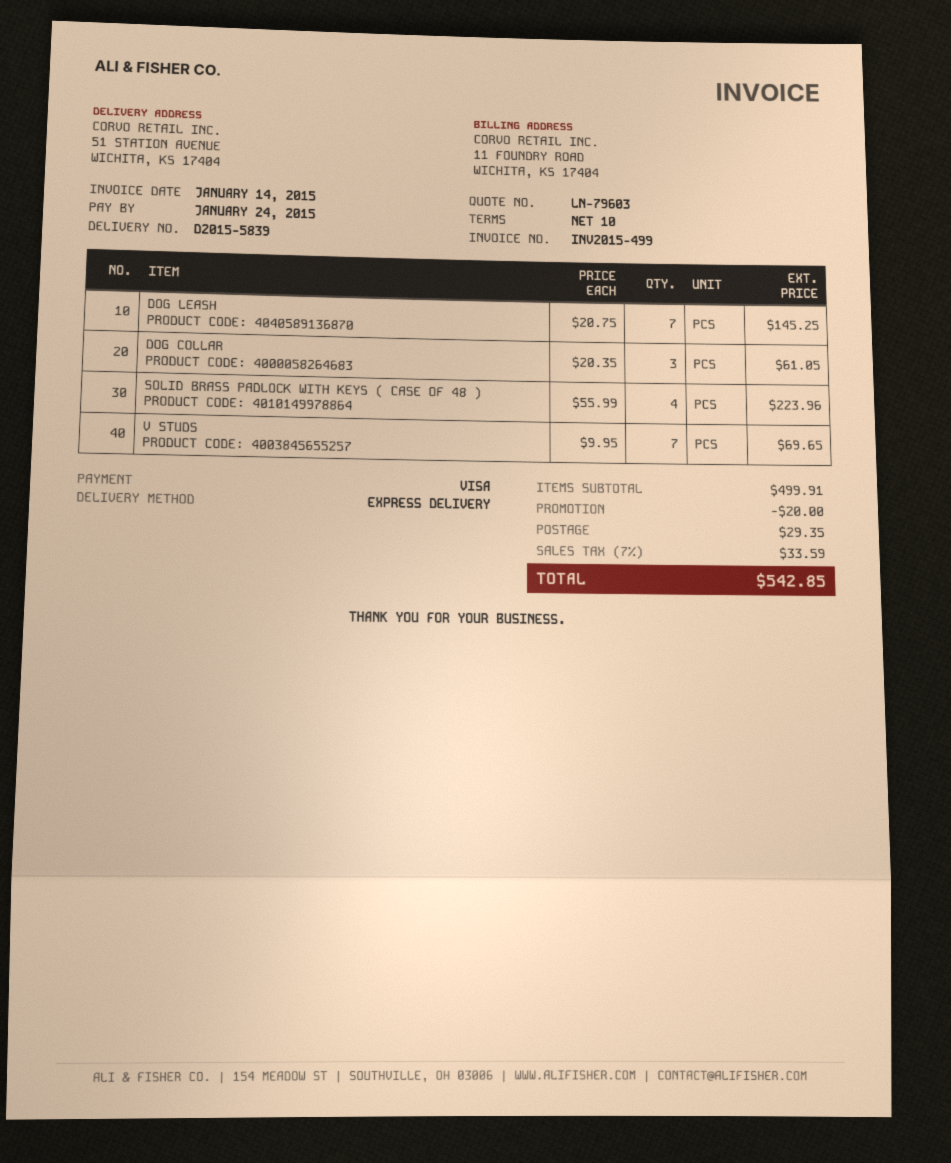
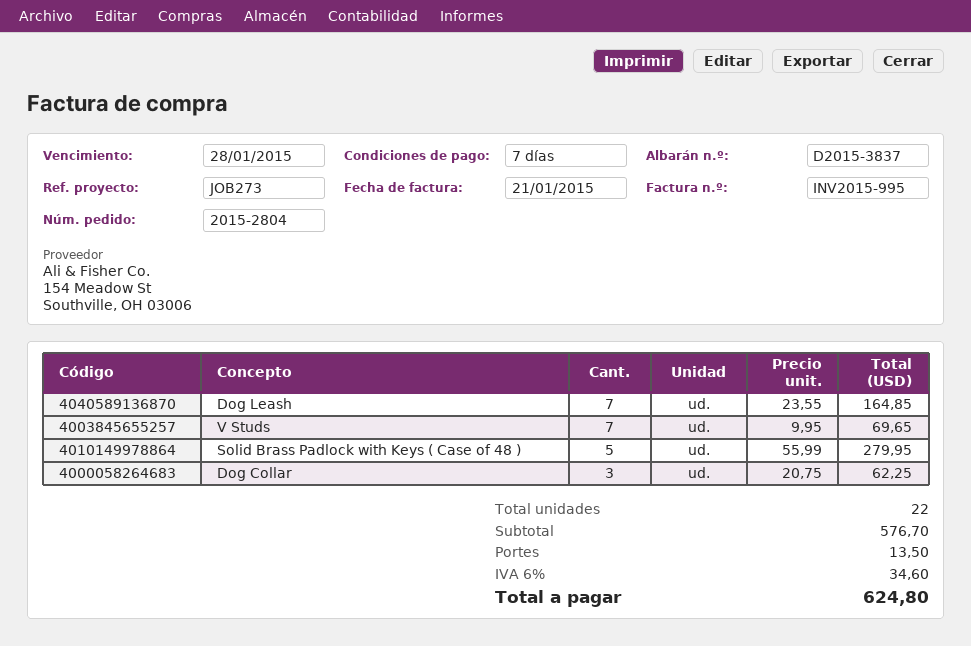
delivery note number: D2015-5839 -> D2015-3837
invoice number: INV2015-499 -> INV2015-995
invoice date: 2015-01-14 -> 2015-01-21
payment terms: 10 days -> 7 days
due date: 2015-01-24 -> 2015-01-28
DOG LEASH: 7 x 20.75 = 145.25 -> 7 x 23.55 = 164.85
DOG COLLAR: 3 x 20.35 = 61.05 -> 3 x 20.75 = 62.25
SOLID BRASS PADLOCK WITH KEYS ( CASE OF 48 ): 4 x 55.99 = 223.96 -> 5 x 55.99 = 279.95
subtotal: 499.91 -> 576.70
discount: 20.00 -> none
shipping: 29.35 -> 13.50
tax: 7% = 33.59 -> 6% = 34.60
total: 542.85 -> 624.80

